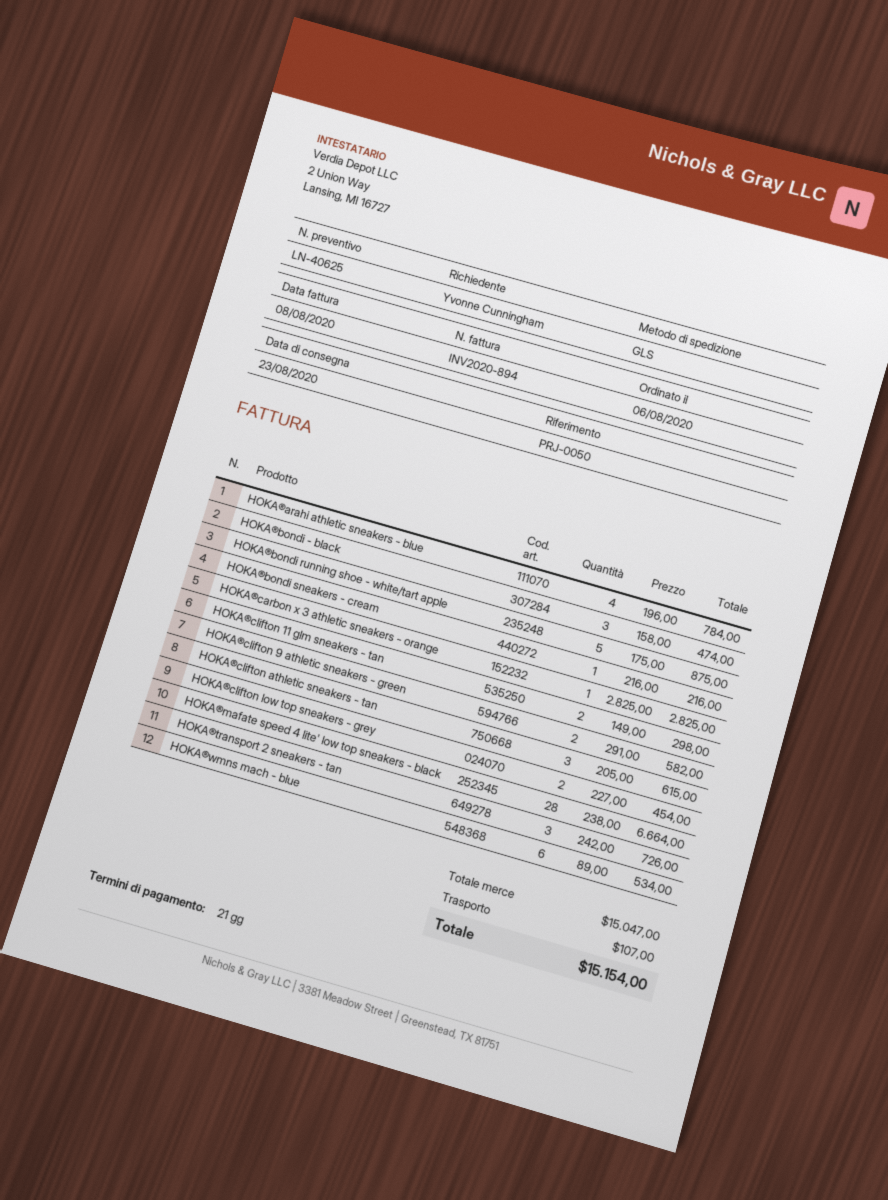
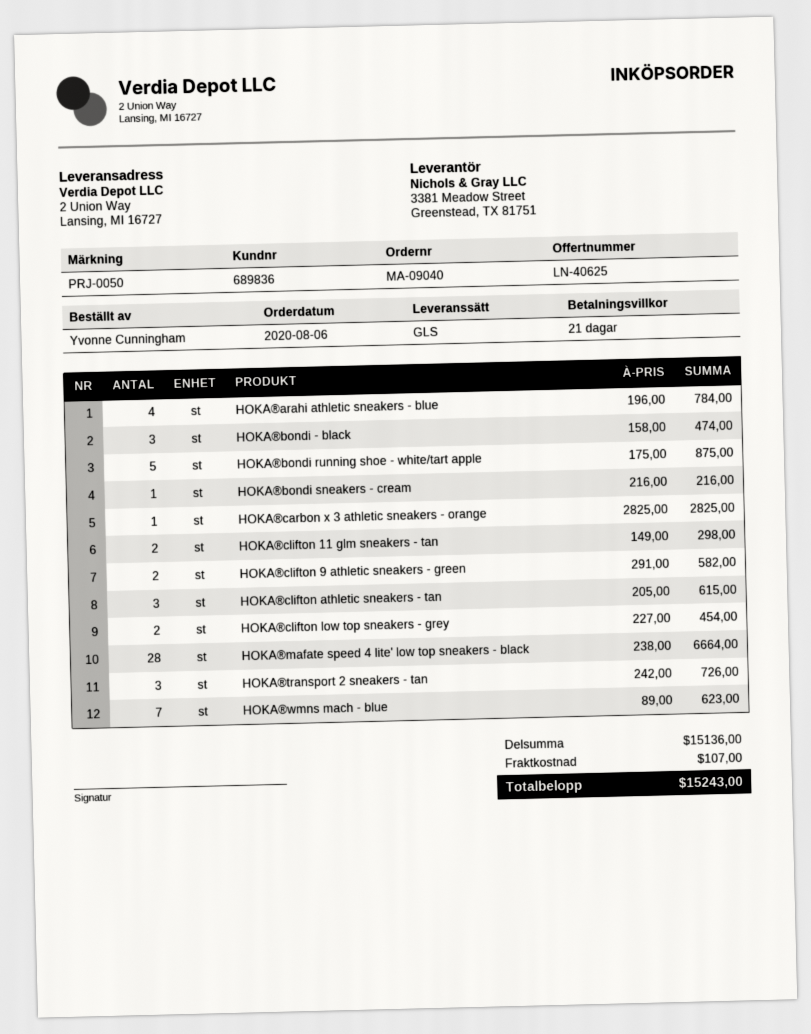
HOKA®wmns mach - blue: 6 x 89.00 = 534.00 -> 7 x 89.00 = 623.00
subtotal: 15047.00 -> 15136.00
total: 15154.00 -> 15243.00

